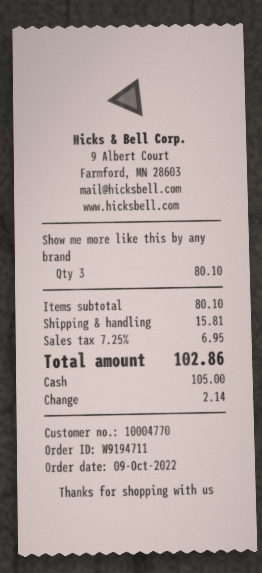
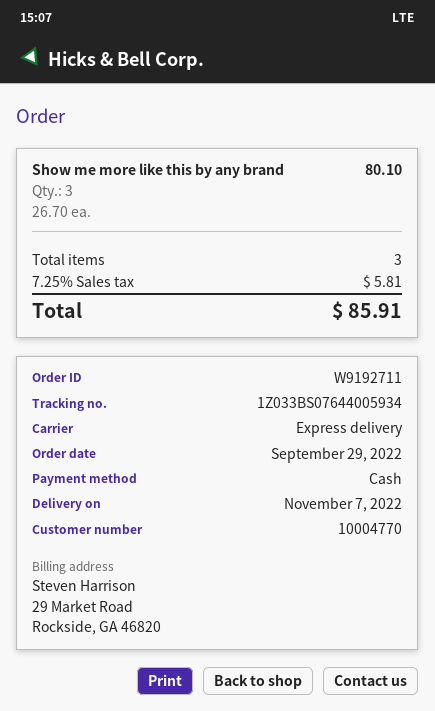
order number: W9194711 -> W9192711
order date: 2022-10-09 -> 2022-09-29
shipping: 15.81 -> none
tax: 7.25% = 6.95 -> 7.25% = 5.81
total: 102.86 -> 85.91

